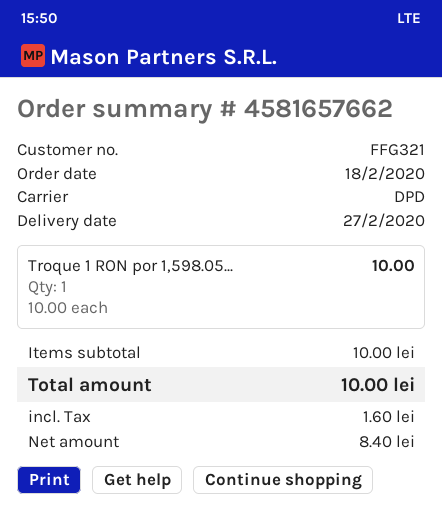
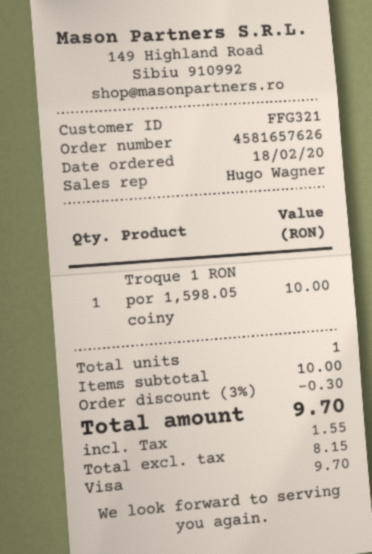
order number: 4581657662 -> 4581657626
discount: none -> 3% = 0.30
net: 8.40 -> 8.15
tax: 1.60 -> 1.55
total: 10.00 -> 9.70

